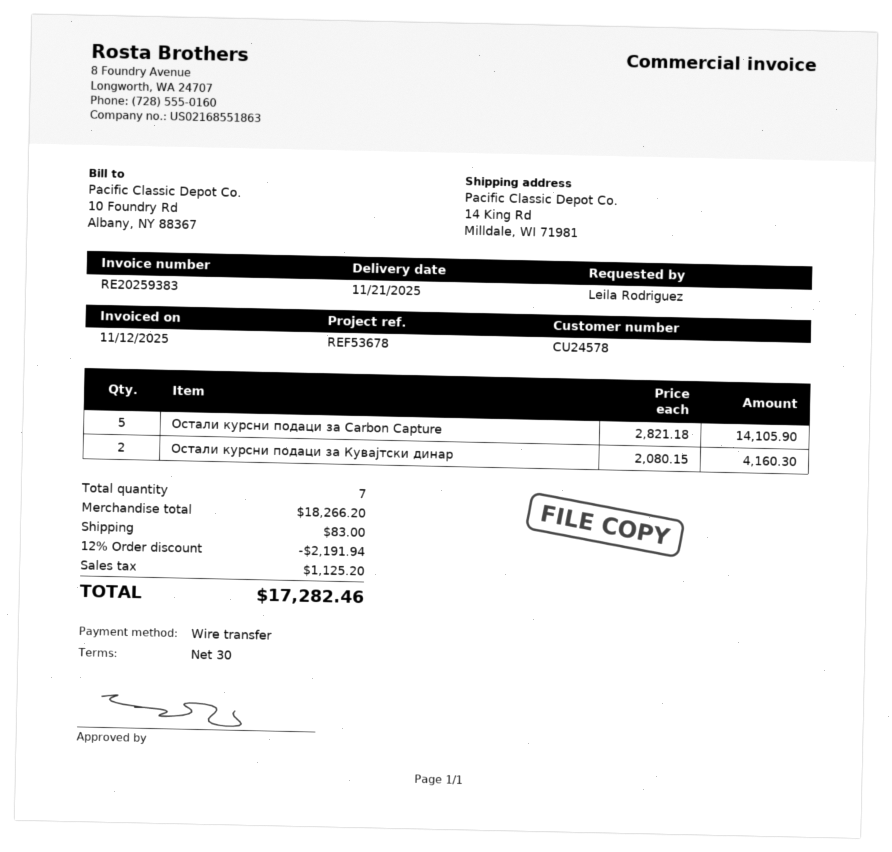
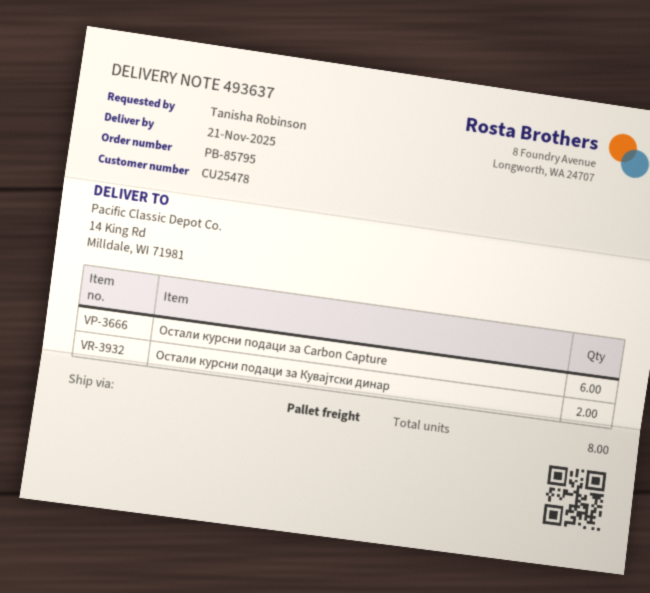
customer number: CU24578 -> CU25478
ordered by: Leila Rodriguez -> Tanisha Robinson
Остали курсни подаци за Carbon Capture: 5 -> 6
total quantity: 7 -> 8

